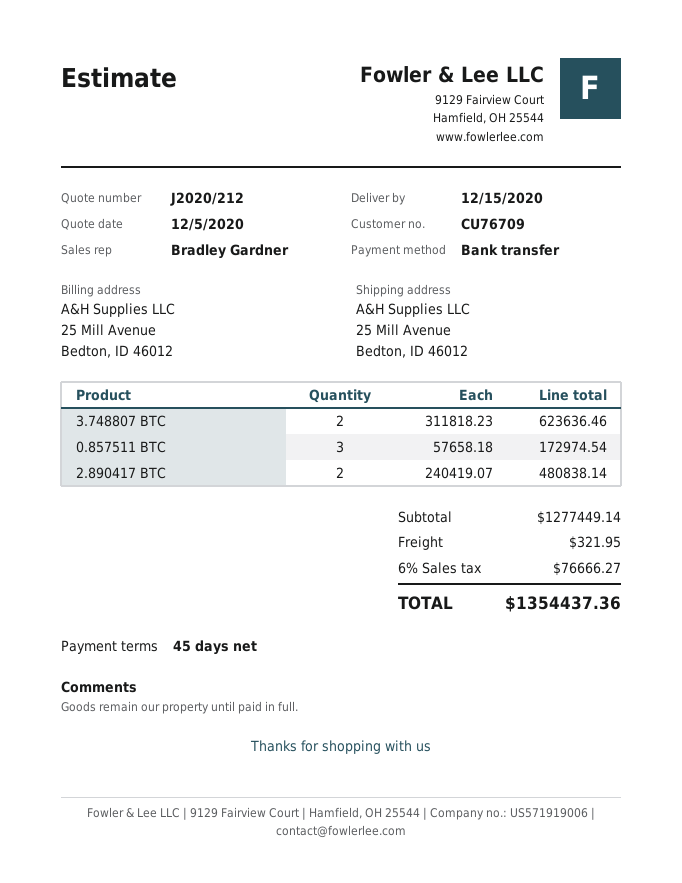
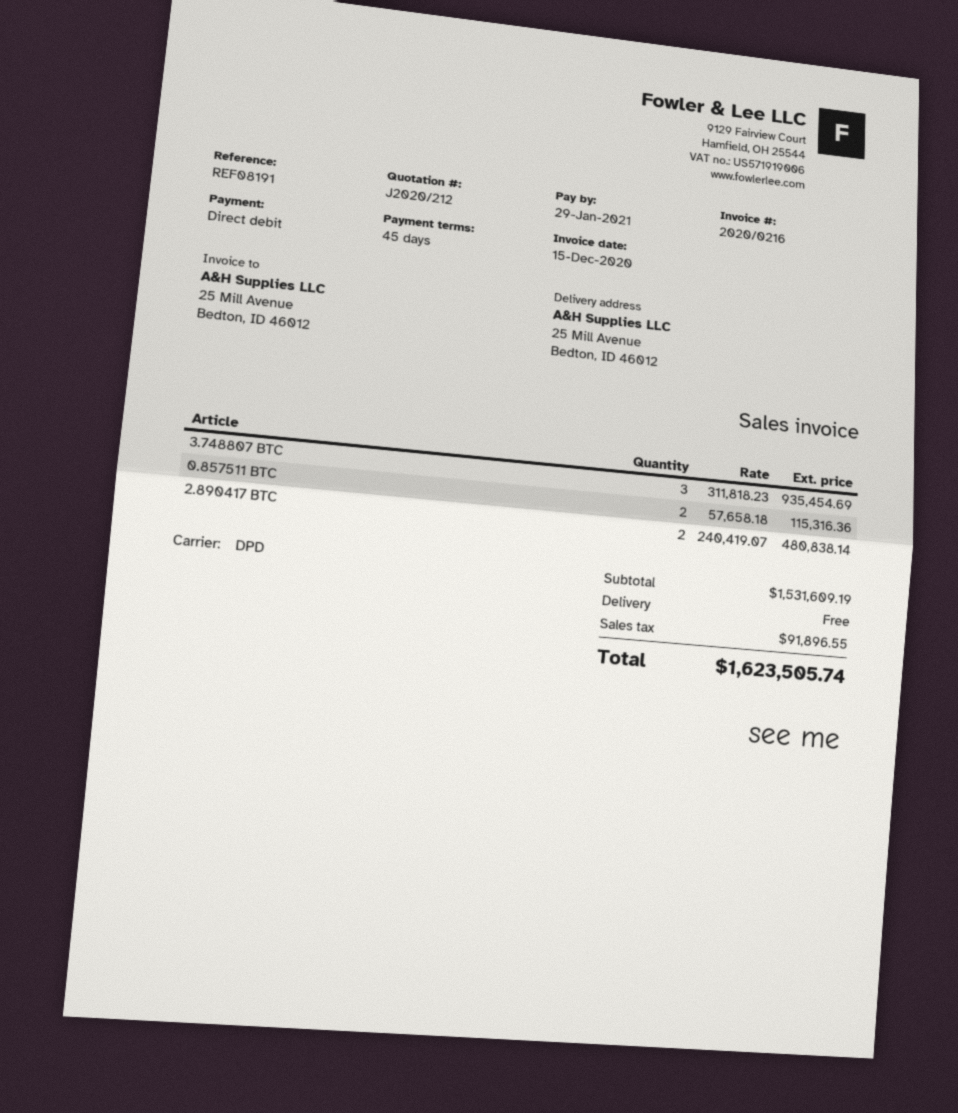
payment method: bank transfer -> direct debit
3.748807 BTC: 2 x 311818.23 = 623636.46 -> 3 x 311818.23 = 935454.69
0.857511 BTC: 3 x 57658.18 = 172974.54 -> 2 x 57658.18 = 115316.36
subtotal: 1277449.14 -> 1531609.19
shipping: 321.95 -> 0.00
tax: 76666.27 -> 91896.55
total: 1354437.36 -> 1623505.74

